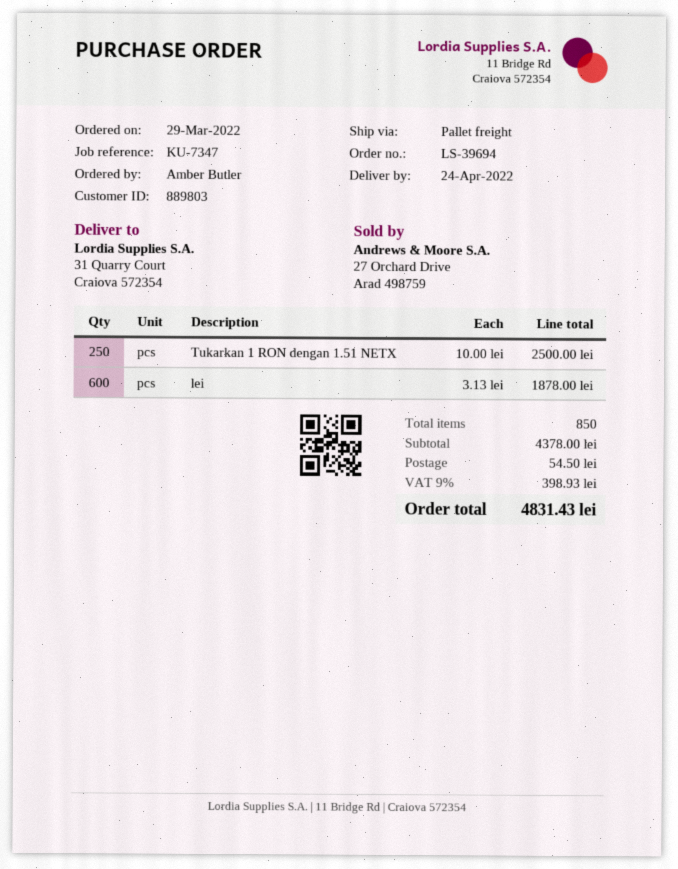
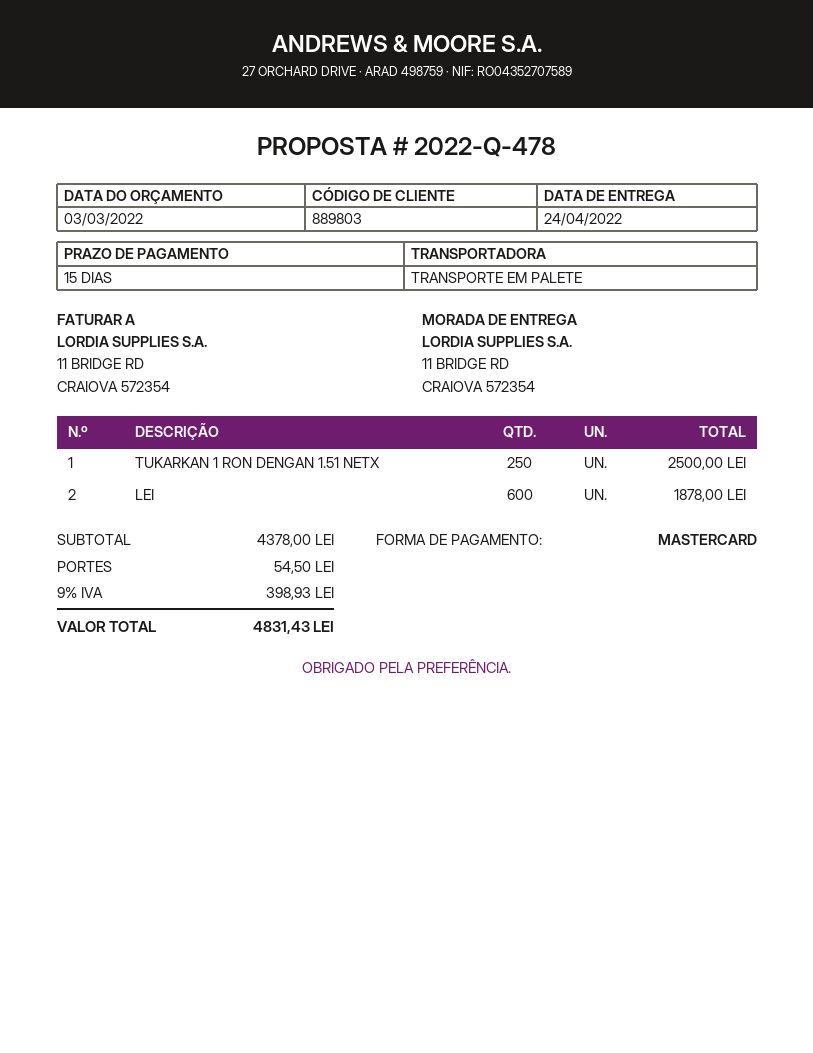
ship to: 31 Quarry Court, Craiova 572354 -> 11 BRIDGE RD, CRAIOVA 572354

